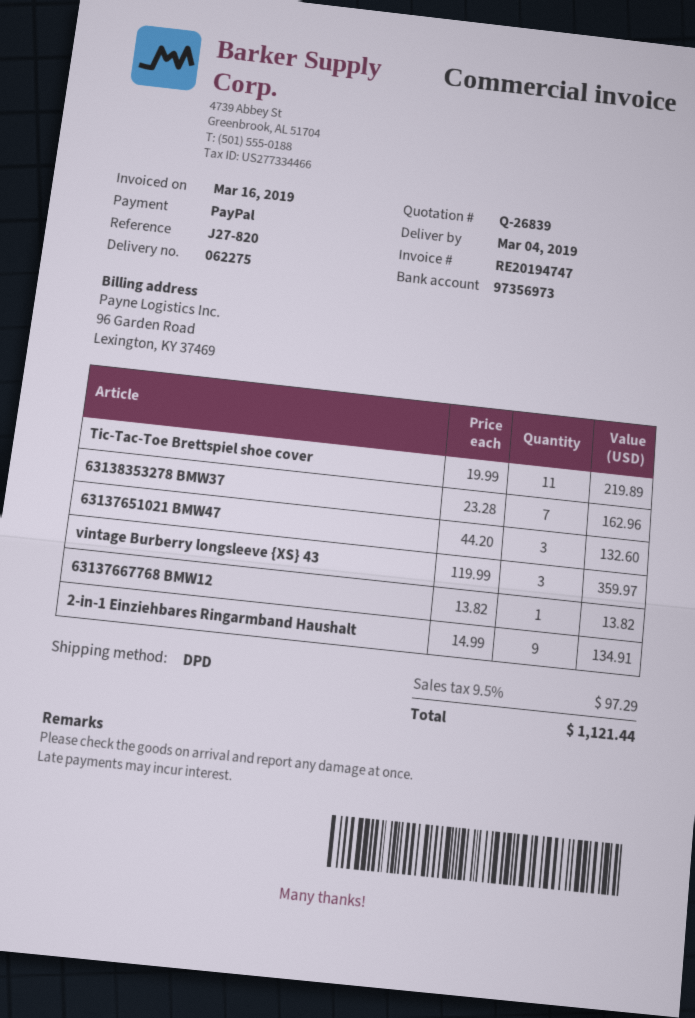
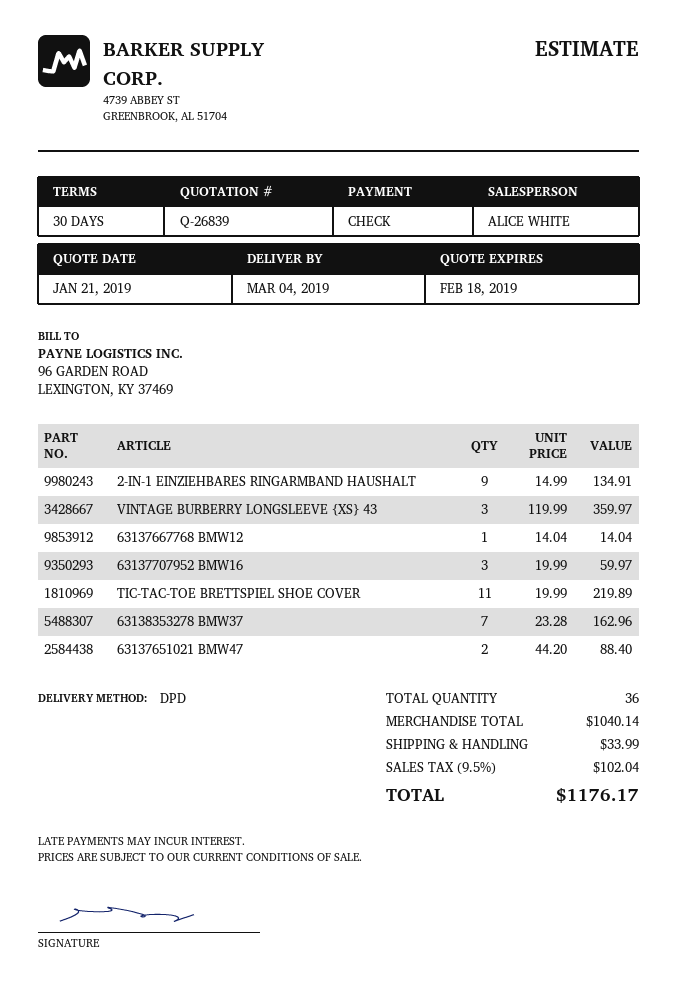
payment method: PayPal -> cheque
63137651021 BMW47: 3 x 44.20 = 132.60 -> 2 x 44.20 = 88.40
63137667768 BMW12: 1 x 13.82 = 13.82 -> 1 x 14.04 = 14.04
63137707952 BMW16: none -> 3 x 19.99 = 59.97
shipping: none -> 33.99
tax: 9.5% = 97.29 -> 9.5% = 102.04
total: 1121.44 -> 1176.17

